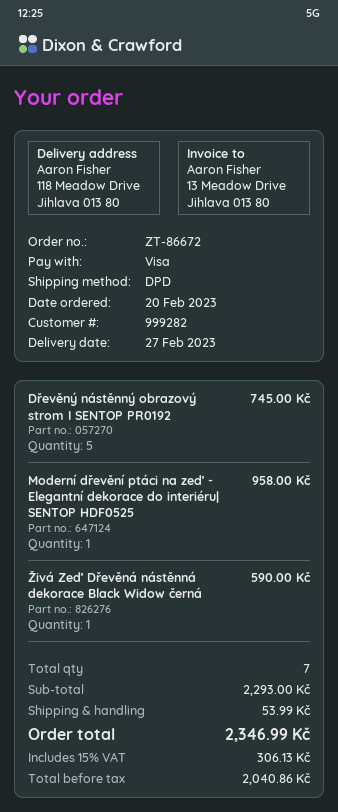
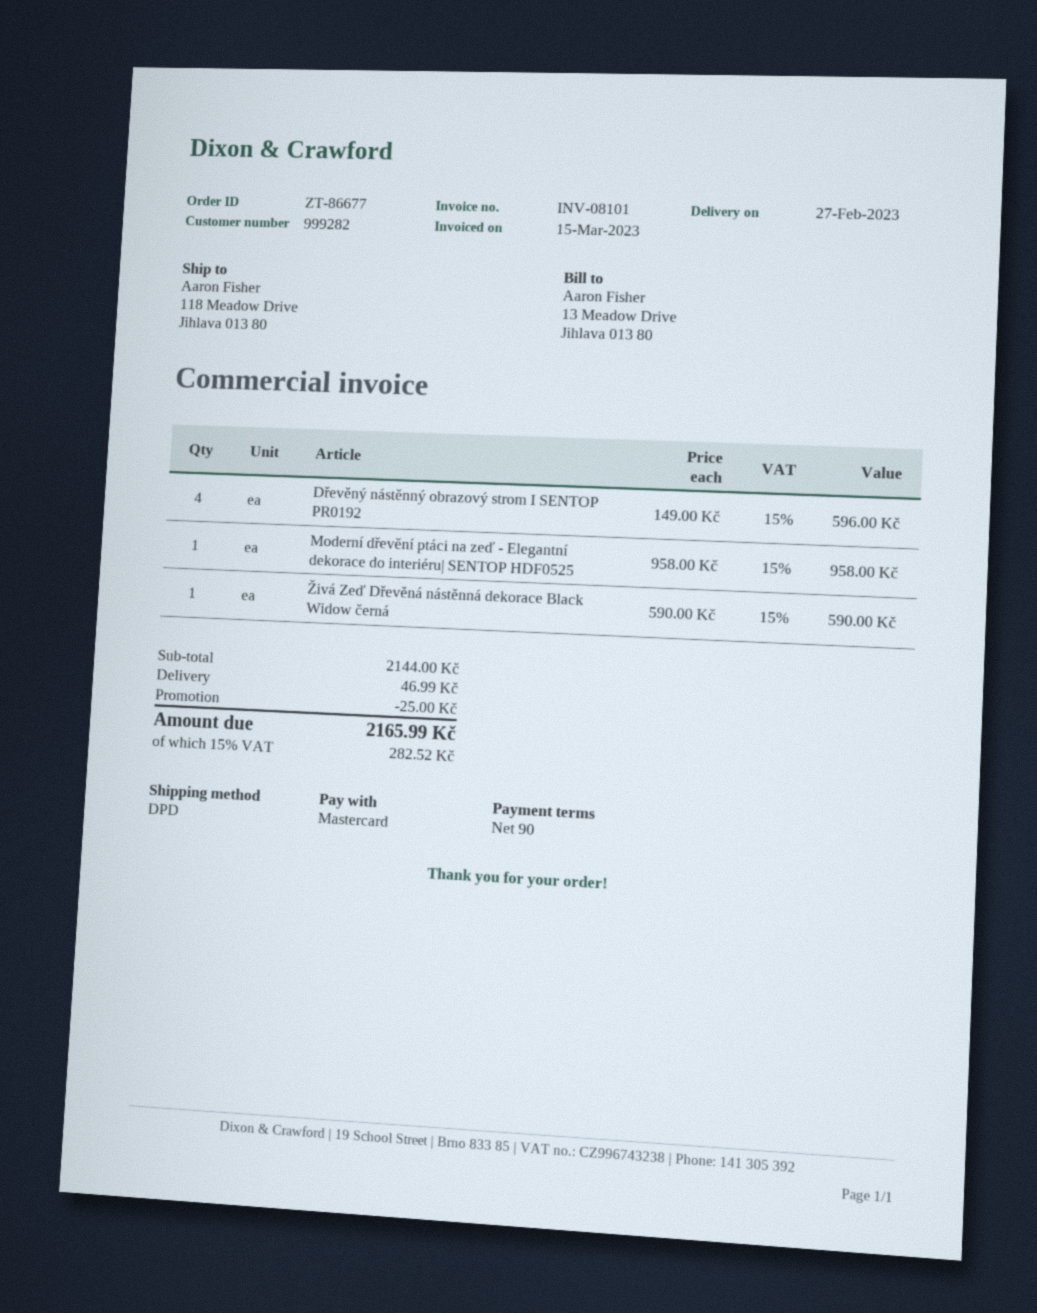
order number: ZT-86672 -> ZT-86677
payment method: Visa -> Mastercard
Dřevěný nástěnný obrazový strom I SENTOP PR0192: 5 for 745.00 -> 4 for 596.00
subtotal: 2293.00 -> 2144.00
discount: none -> 25.00
shipping: 53.99 -> 46.99
tax: 15% = 306.13 -> 15% = 282.52
total: 2346.99 -> 2165.99

